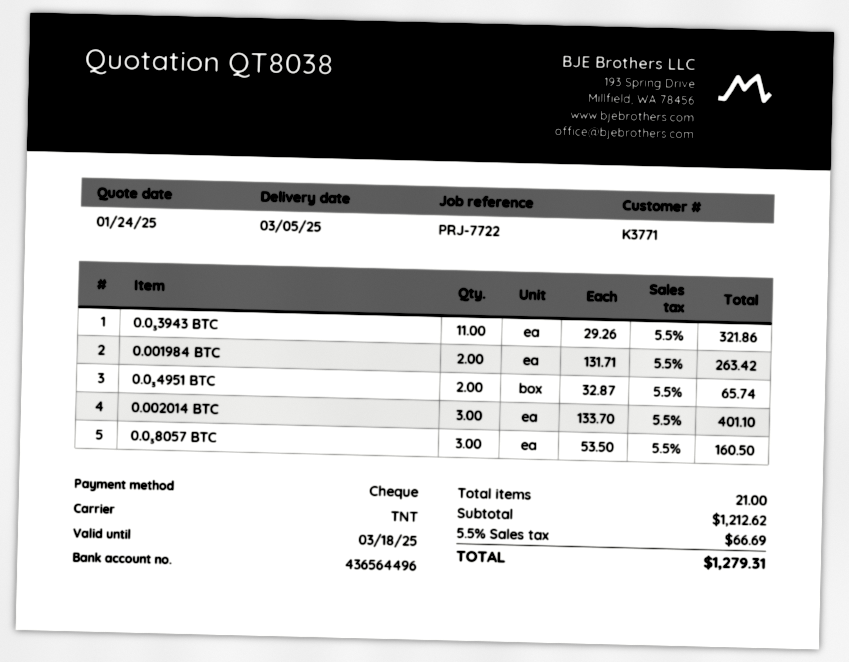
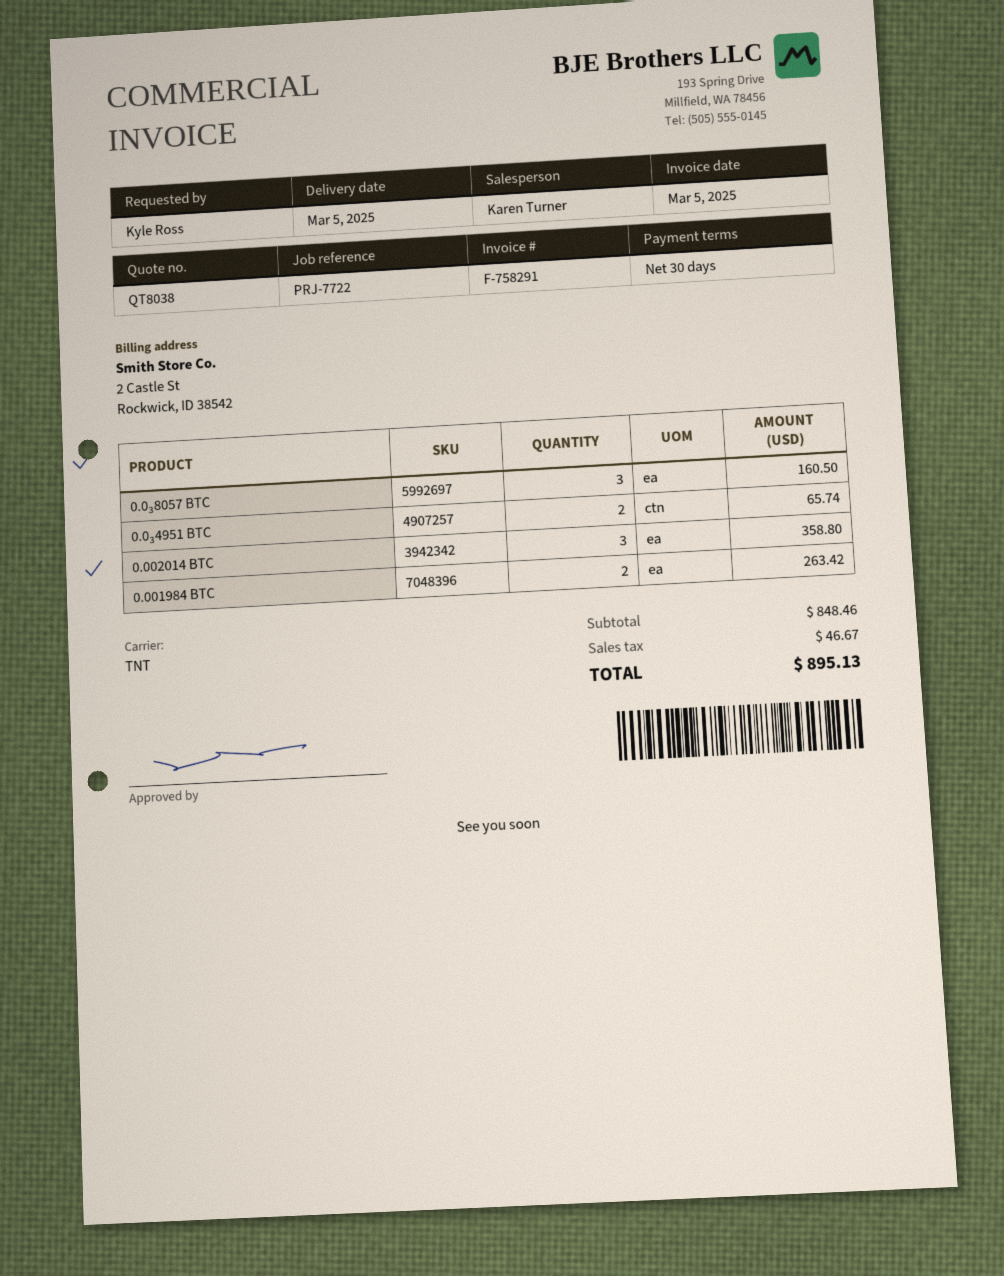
0.0₃3943 BTC: 11 for 321.86 -> none
0.002014 BTC: 3 for 401.10 -> 3 for 358.80
subtotal: 1212.62 -> 848.46
tax: 66.69 -> 46.67
total: 1279.31 -> 895.13

